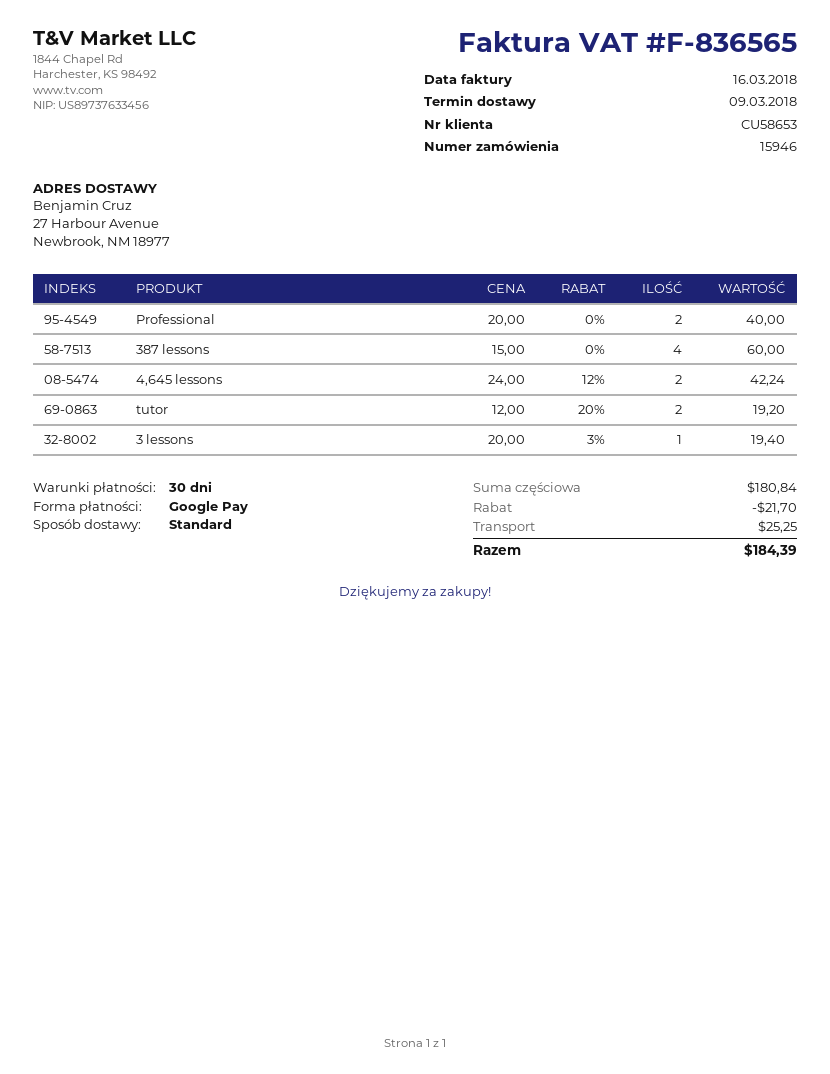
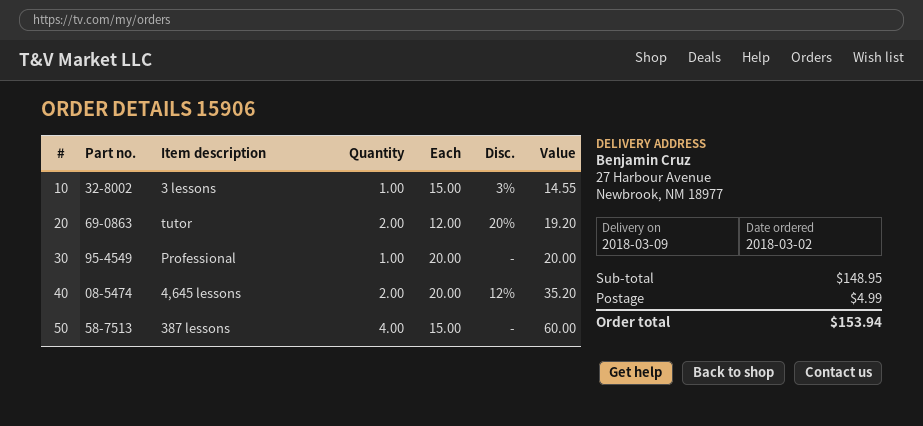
order number: 15946 -> 15906
Professional: 2 x 20.00 = 40.00 -> 1 x 20.00 = 20.00
4,645 lessons: 2 x 24.00 - 12% = 42.24 -> 2 x 20.00 - 12% = 35.20
3 lessons: 1 x 20.00 - 3% = 19.40 -> 1 x 15.00 - 3% = 14.55
subtotal: 180.84 -> 148.95
discount: 21.70 -> none
shipping: 25.25 -> 4.99
total: 184.39 -> 153.94

